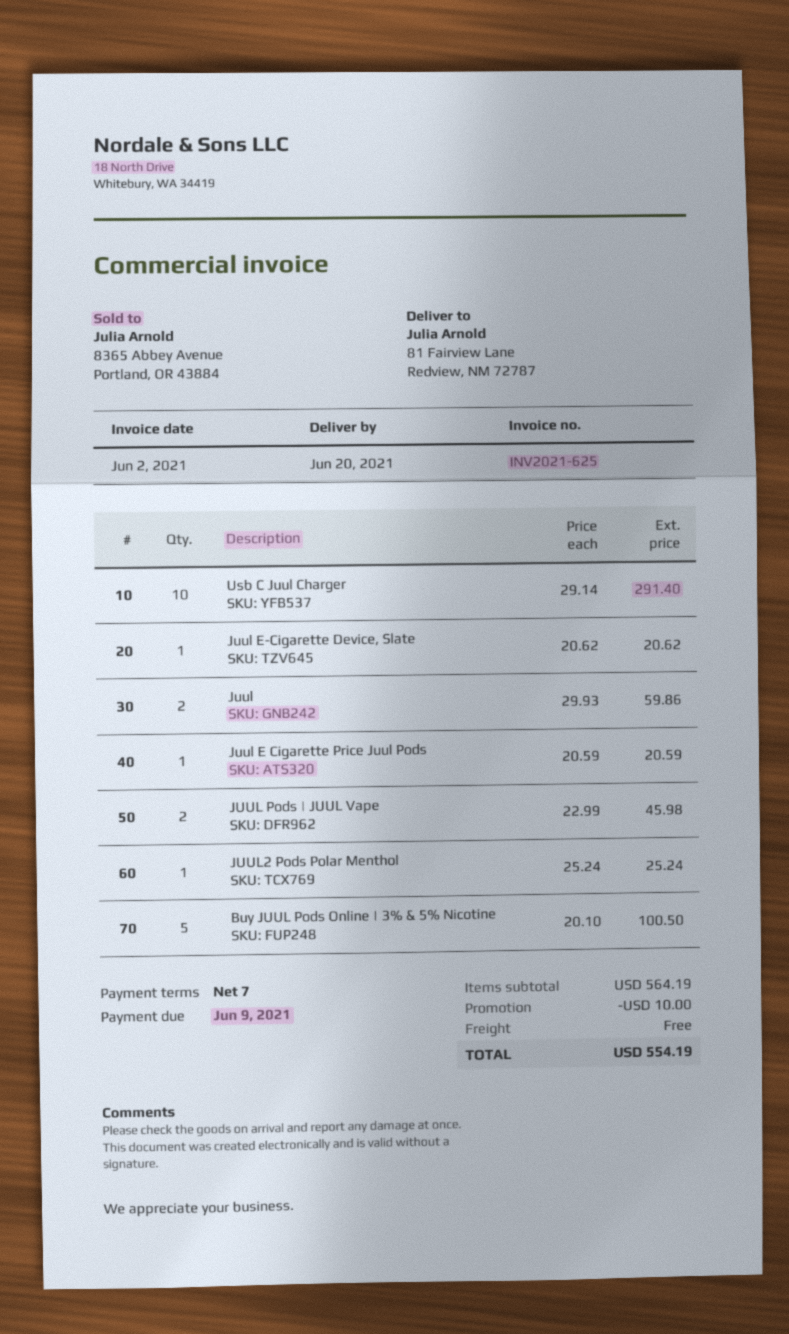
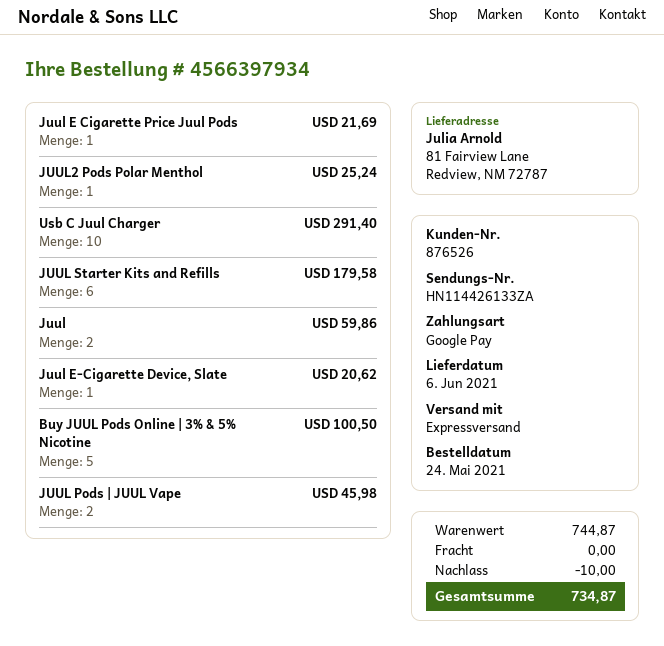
delivery date: 2021-06-20 -> 2021-06-06
Juul E Cigarette Price Juul Pods: 1 for 20.59 -> 1 for 21.69
JUUL Starter Kits and Refills: none -> 6 for 179.58
subtotal: 564.19 -> 744.87
total: 554.19 -> 734.87

